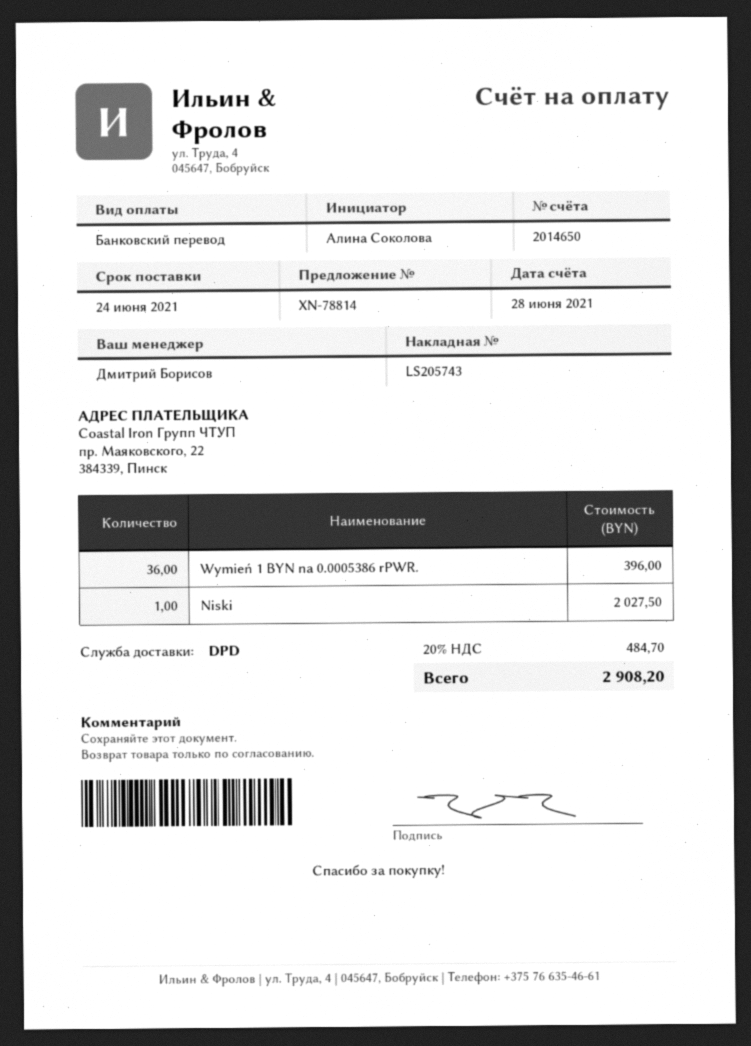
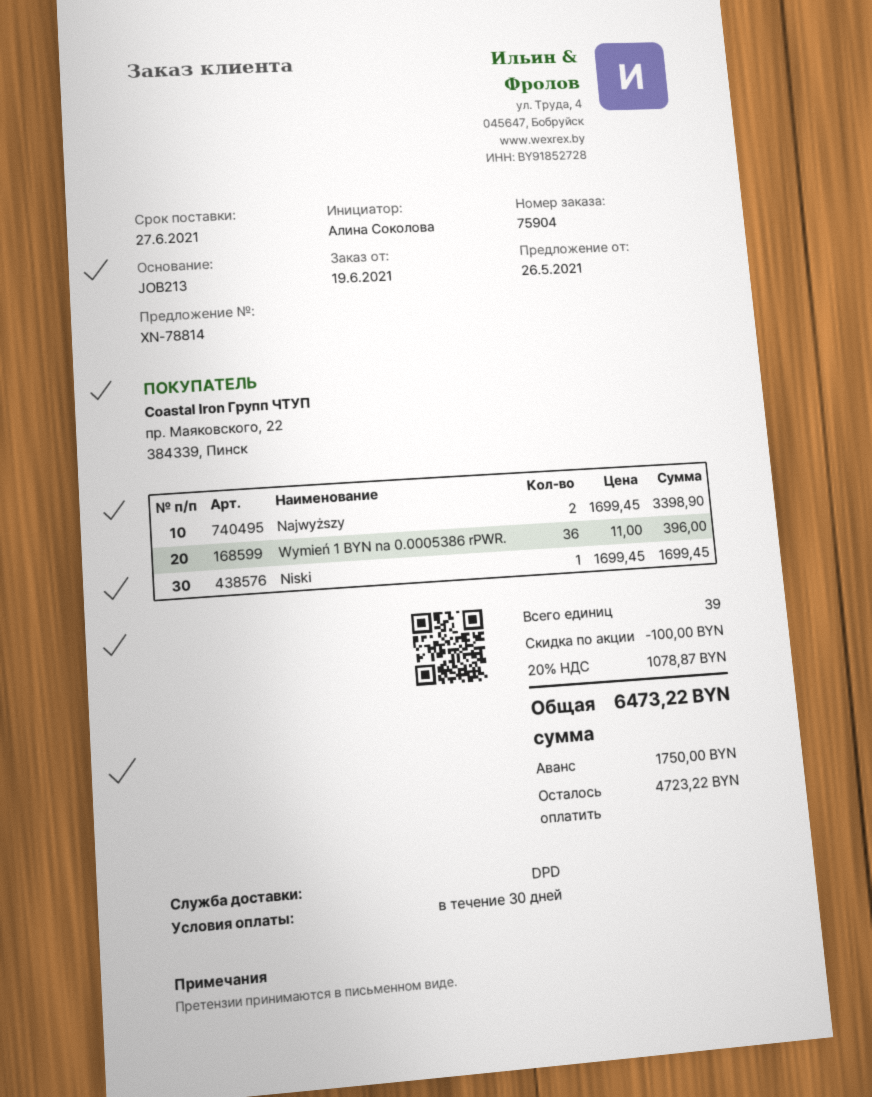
delivery date: 2021-06-24 -> 2021-06-27
Niski: 1 for 2027.50 -> 1 for 1699.45
Najwyższy: none -> 2 for 3398.90
discount: none -> 100.00
tax: 20% = 484.70 -> 20% = 1078.87
total: 2908.20 -> 6473.22

